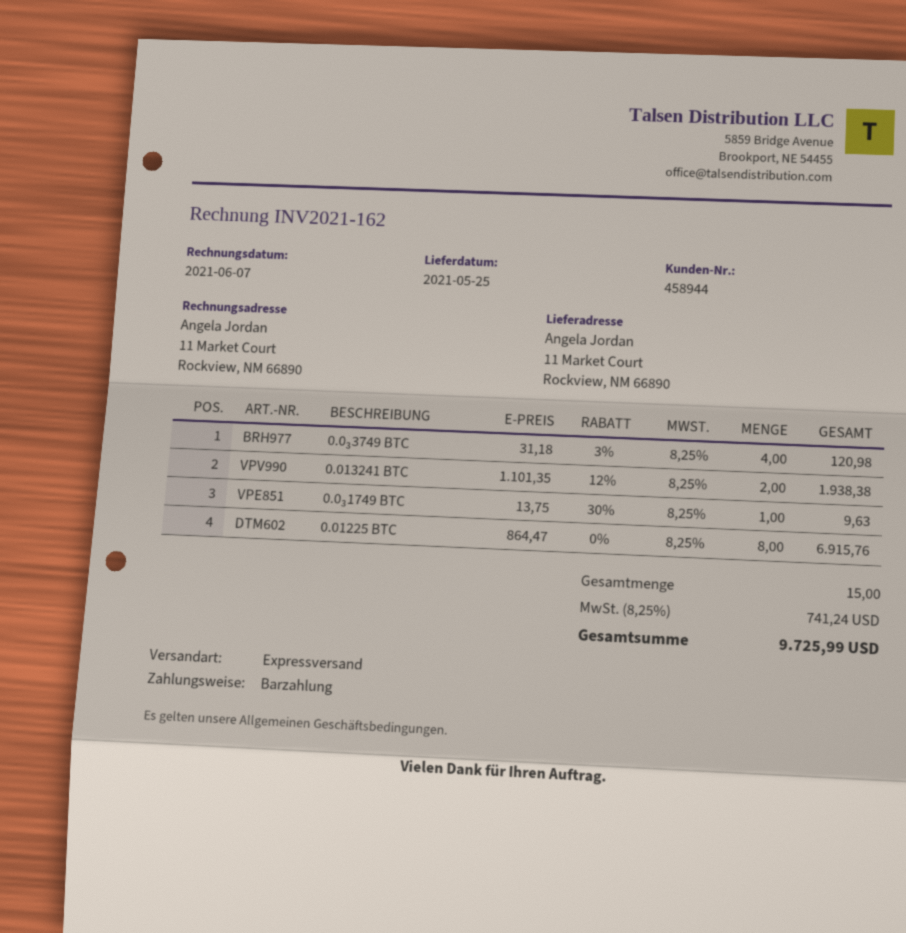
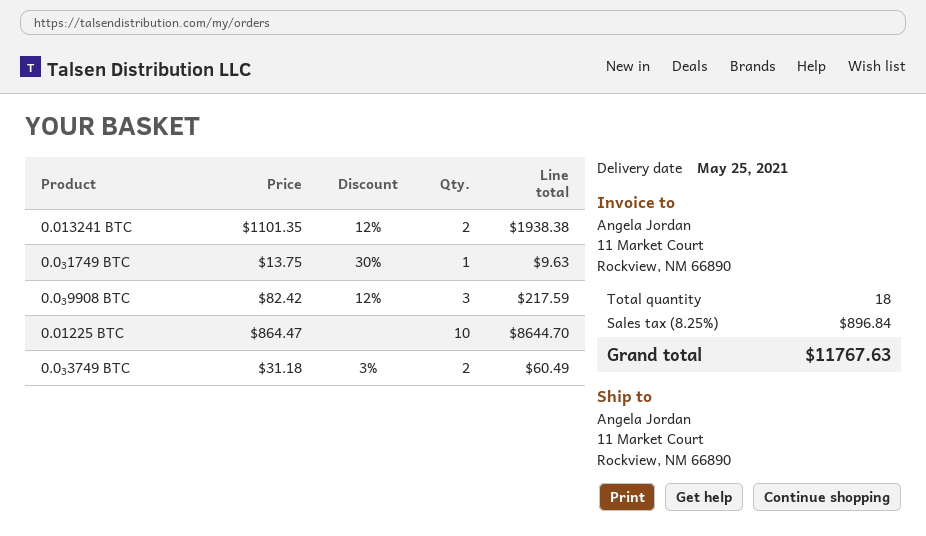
0.0₃3749 BTC: 4 x 31.18 - 3% = 120.98 -> 2 x 31.18 - 3% = 60.49
0.01225 BTC: 8 x 864.47 = 6915.76 -> 10 x 864.47 = 8644.70
0.0₃9908 BTC: none -> 3 x 82.42 - 12% = 217.59
total quantity: 15 -> 18
tax: 8.25% = 741.24 -> 8.25% = 896.84
total: 9725.99 -> 11767.63

